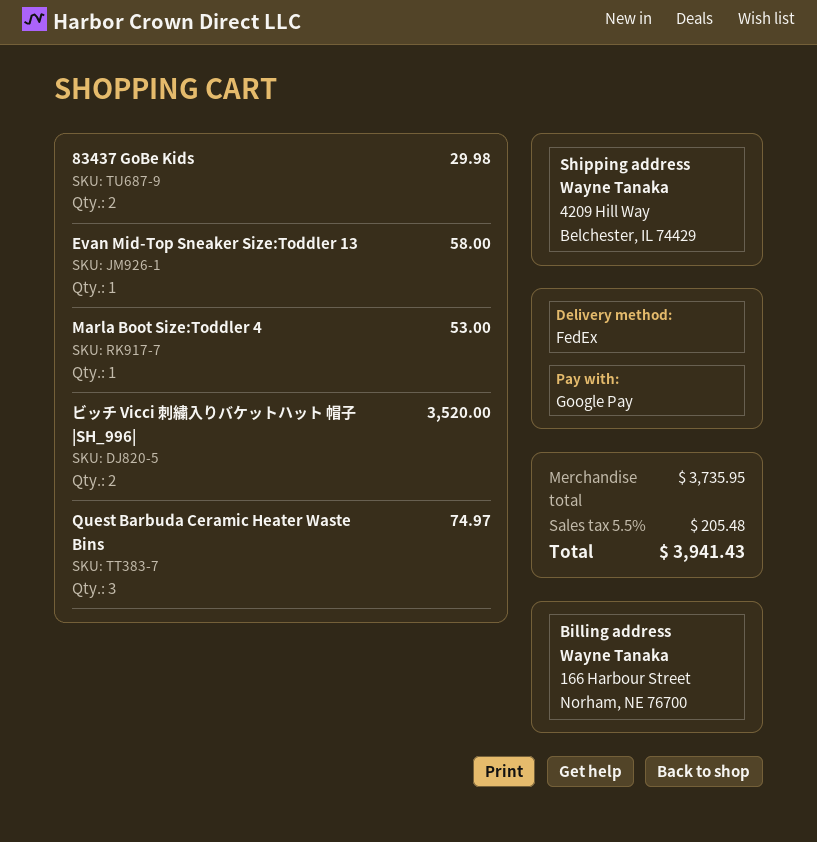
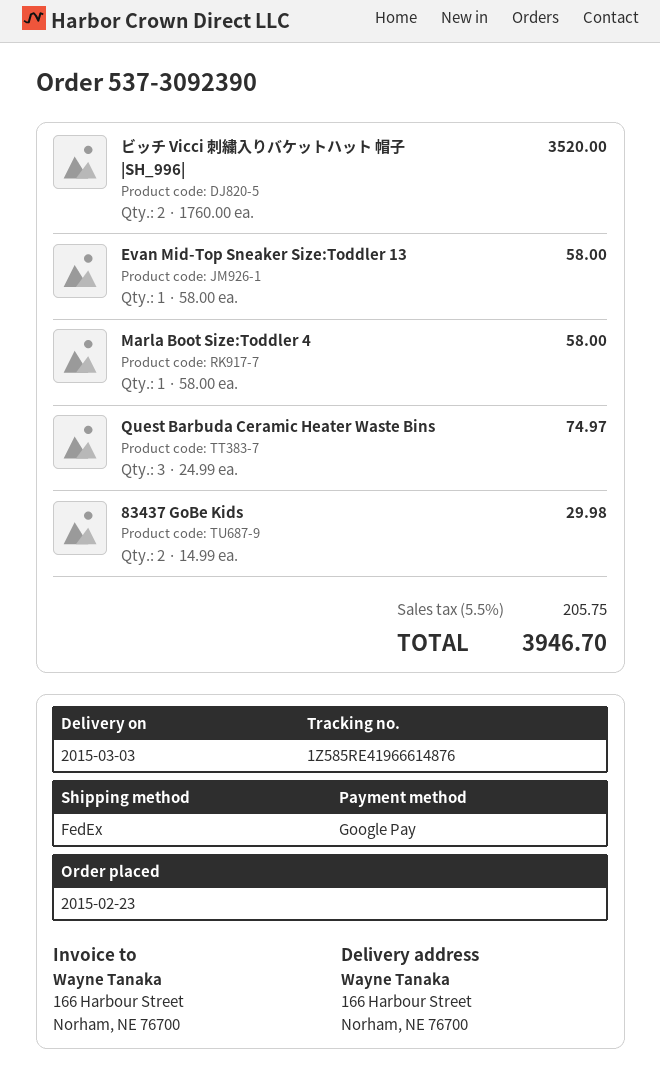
ship to: 4209 Hill Way, Belchester, IL 74429 -> 166 Harbour Street, Norham, NE 76700
Marla Boot Size:Toddler 4: 1 for 53.00 -> 1 for 58.00
tax: 5.5% = 205.48 -> 5.5% = 205.75
total: 3941.43 -> 3946.70

